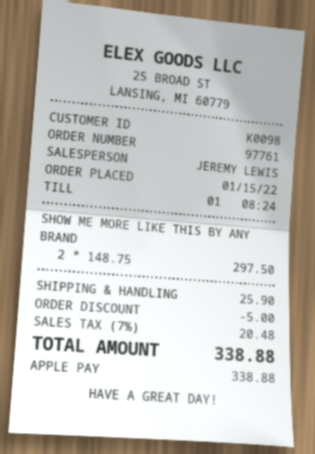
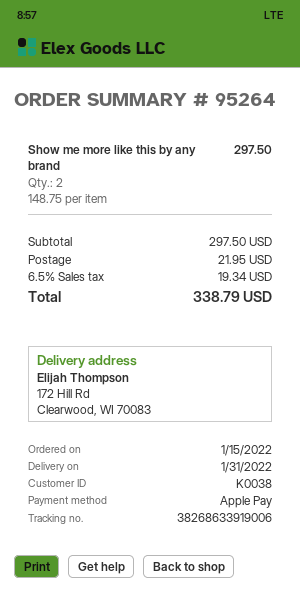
order number: 97761 -> 95264
customer number: K0098 -> K0038
discount: 5.00 -> none
shipping: 25.90 -> 21.95
tax: 7% = 20.48 -> 6.5% = 19.34
total: 338.88 -> 338.79

